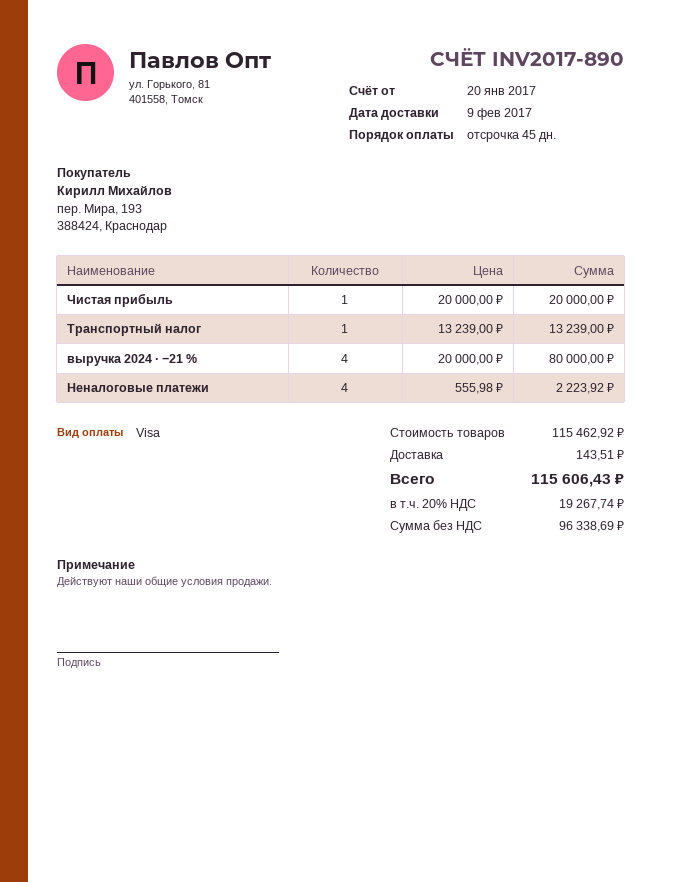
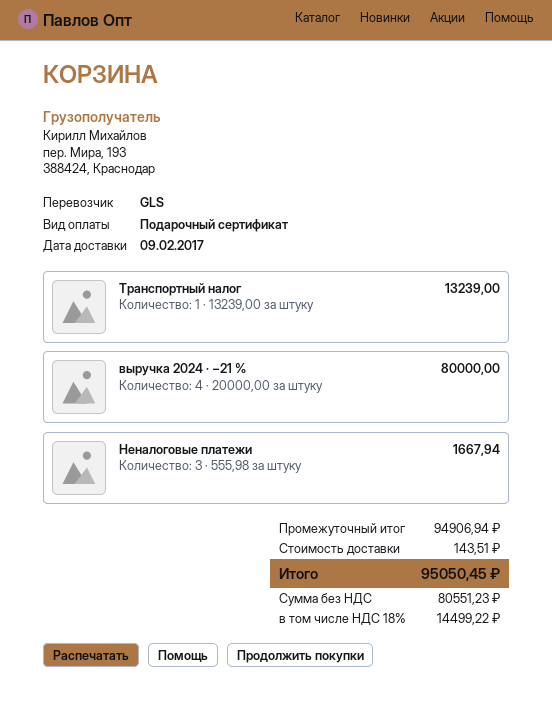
payment method: Visa -> gift card
Чистая прибыль: 1 x 20000.00 = 20000.00 -> none
Неналоговые платежи: 4 x 555.98 = 2223.92 -> 3 x 555.98 = 1667.94
subtotal: 115462.92 -> 94906.94
net: 96338.69 -> 80551.23
tax: 20% = 19267.74 -> 18% = 14499.22
total: 115606.43 -> 95050.45

